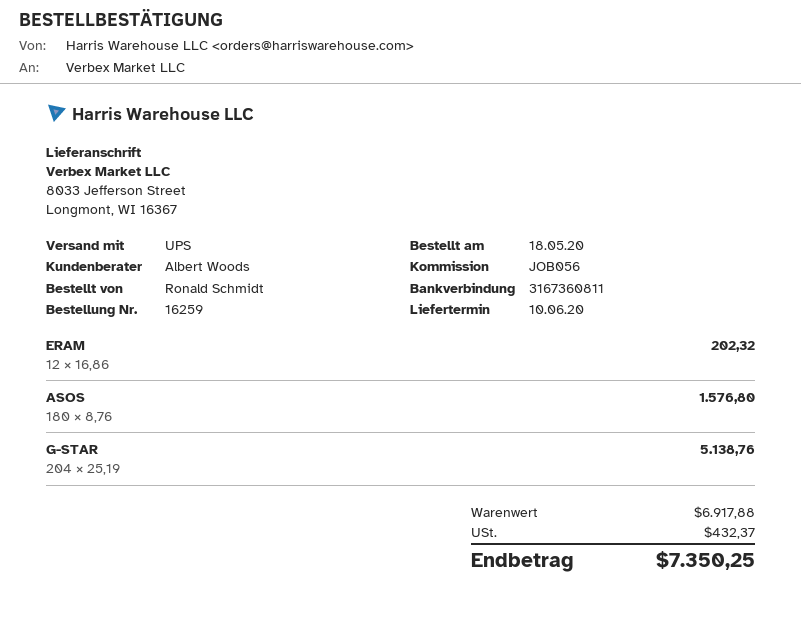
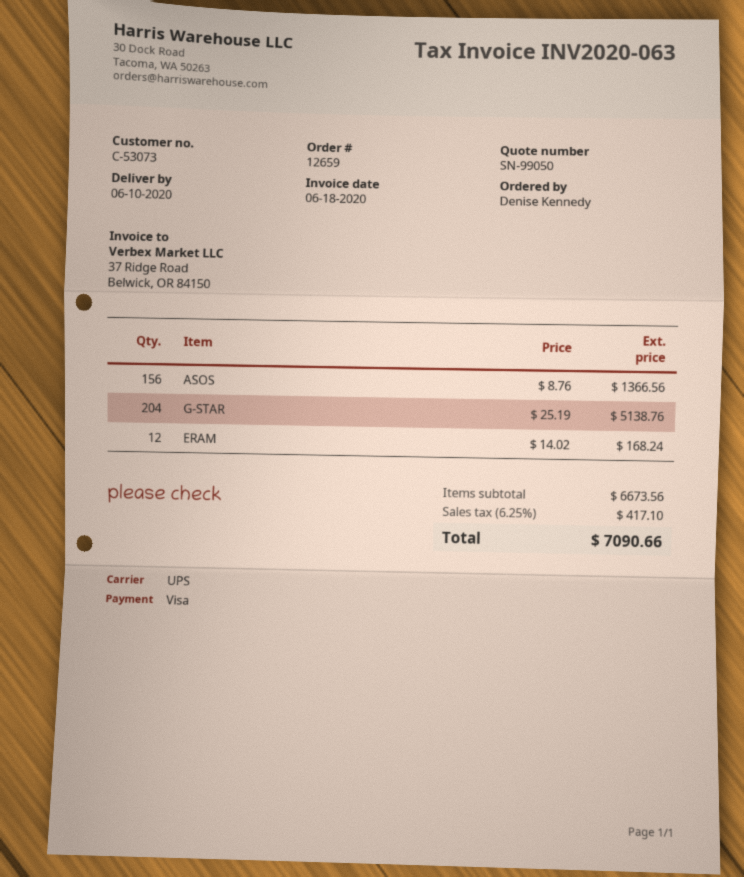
order number: 16259 -> 12659
ordered by: Ronald Schmidt -> Denise Kennedy
ERAM: 12 x 16.86 = 202.32 -> 12 x 14.02 = 168.24
ASOS: 180 x 8.76 = 1576.80 -> 156 x 8.76 = 1366.56
subtotal: 6917.88 -> 6673.56
tax: 432.37 -> 417.10
total: 7350.25 -> 7090.66

